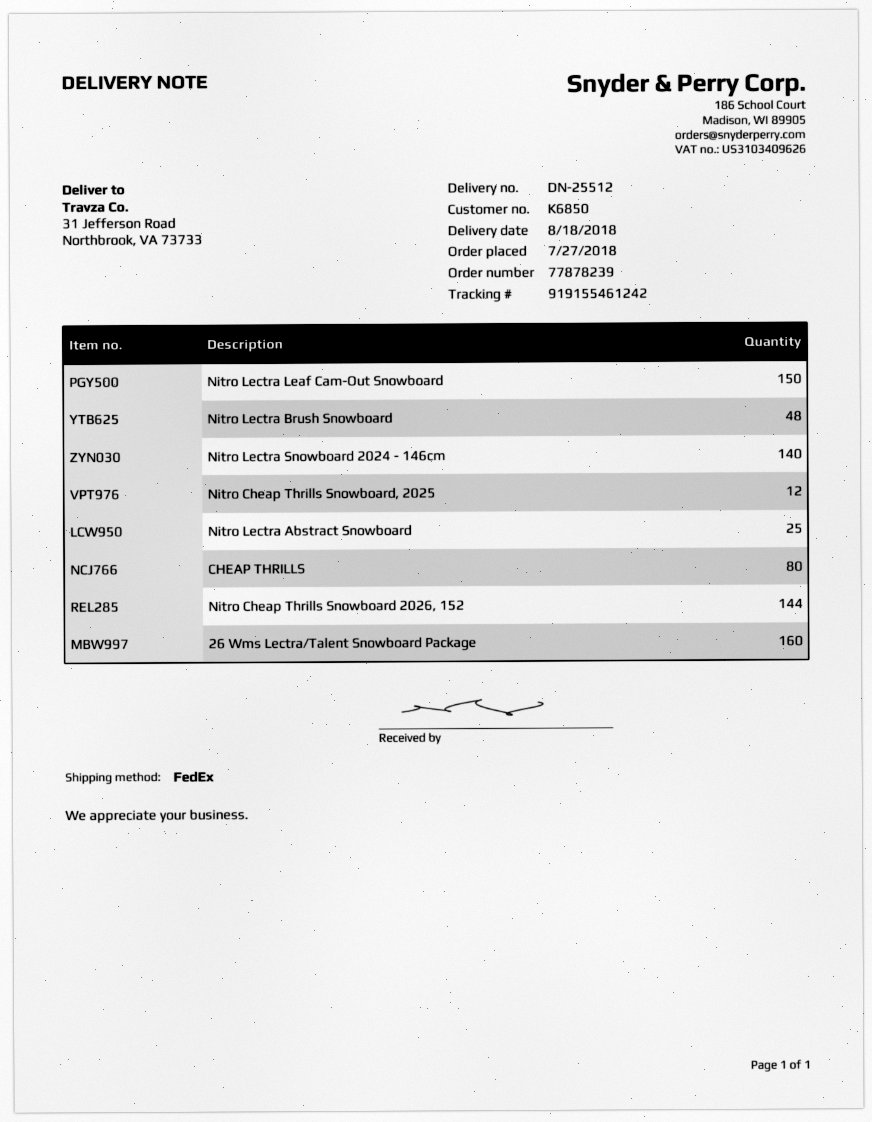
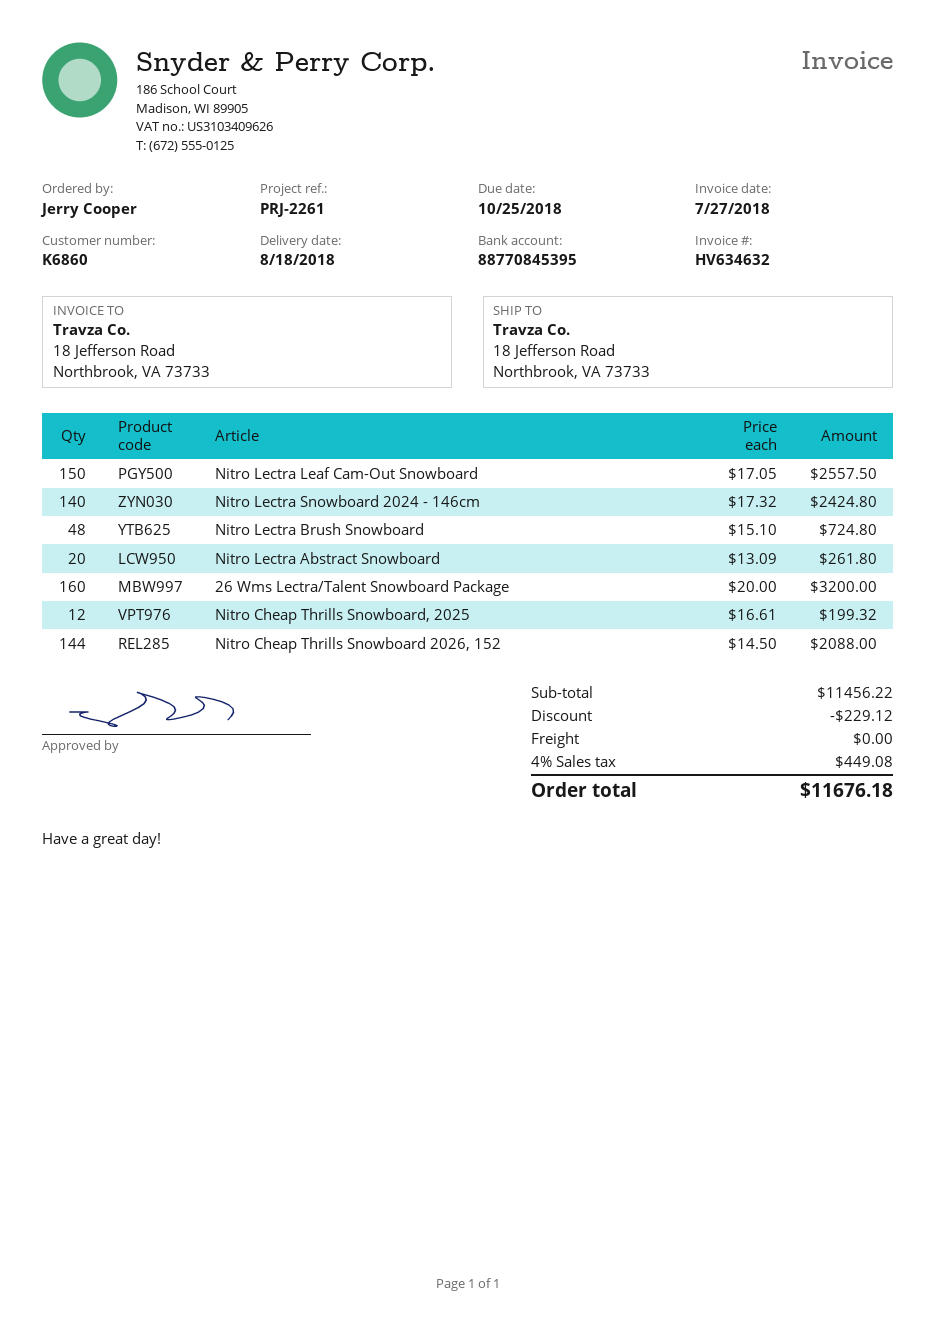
customer number: K6850 -> K6860
ship to: 31 Jefferson Road, Northbrook, VA 73733 -> 18 Jefferson Road, Northbrook, VA 73733
Nitro Lectra Abstract Snowboard: 25 -> 20
CHEAP THRILLS: 80 -> none

